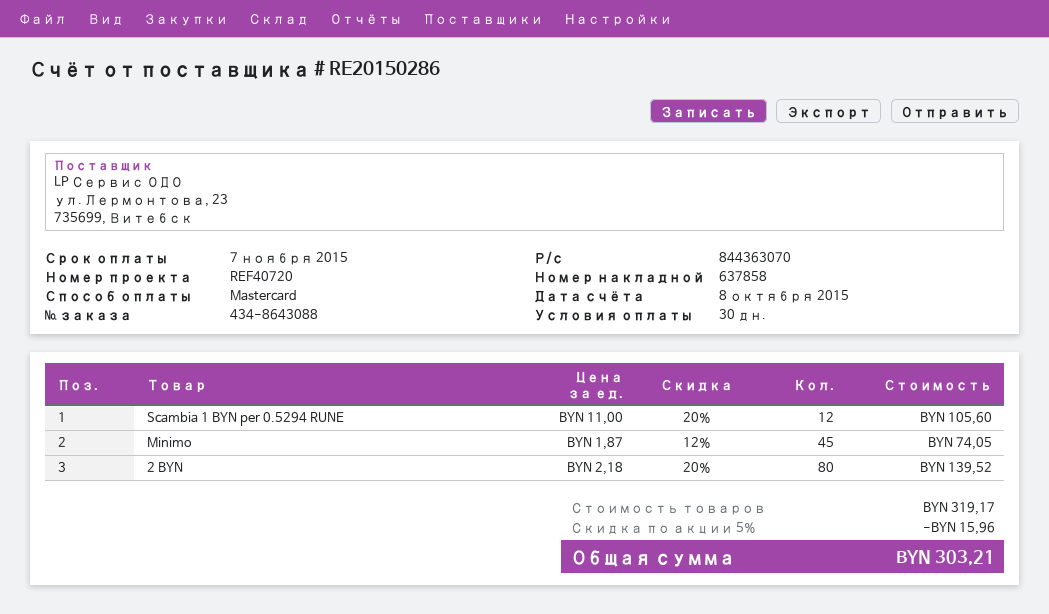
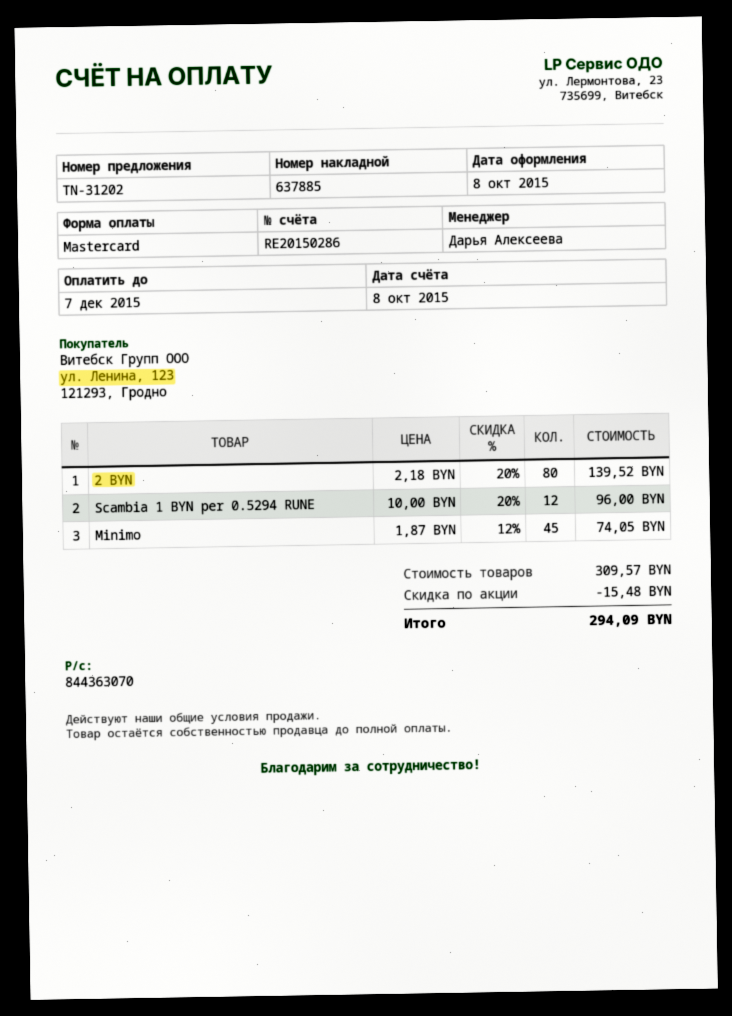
delivery note number: 637858 -> 637885
due date: 2015-11-07 -> 2015-12-07
Scambia 1 BYN per 0.5294 RUNE: 12 x 11.00 - 20% = 105.60 -> 12 x 10.00 - 20% = 96.00
subtotal: 319.17 -> 309.57
discount: 15.96 -> 15.48
total: 303.21 -> 294.09

